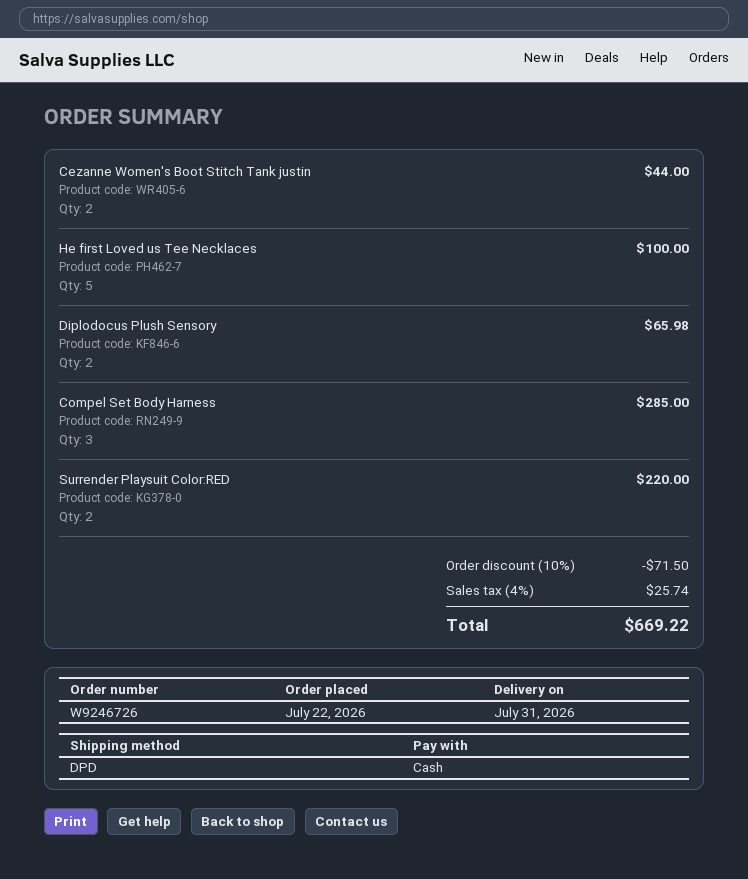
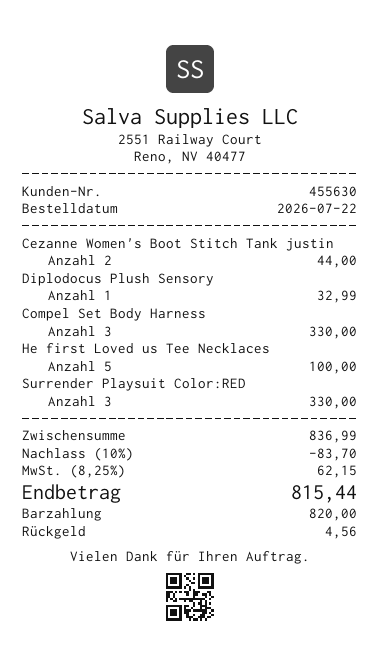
Diplodocus Plush Sensory: 2 for 65.98 -> 1 for 32.99
Compel Set Body Harness: 3 for 285.00 -> 3 for 330.00
Surrender Playsuit Color:RED: 2 for 220.00 -> 3 for 330.00
discount: 10% = 71.50 -> 10% = 83.70
tax: 4% = 25.74 -> 8.25% = 62.15
total: 669.22 -> 815.44

